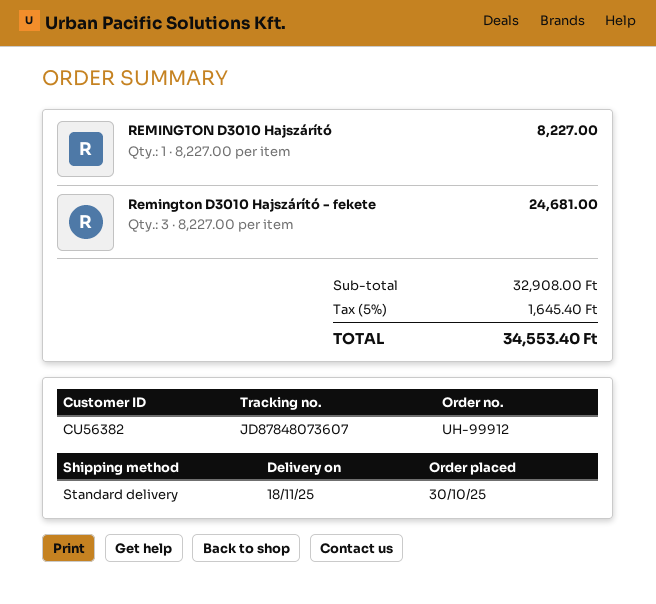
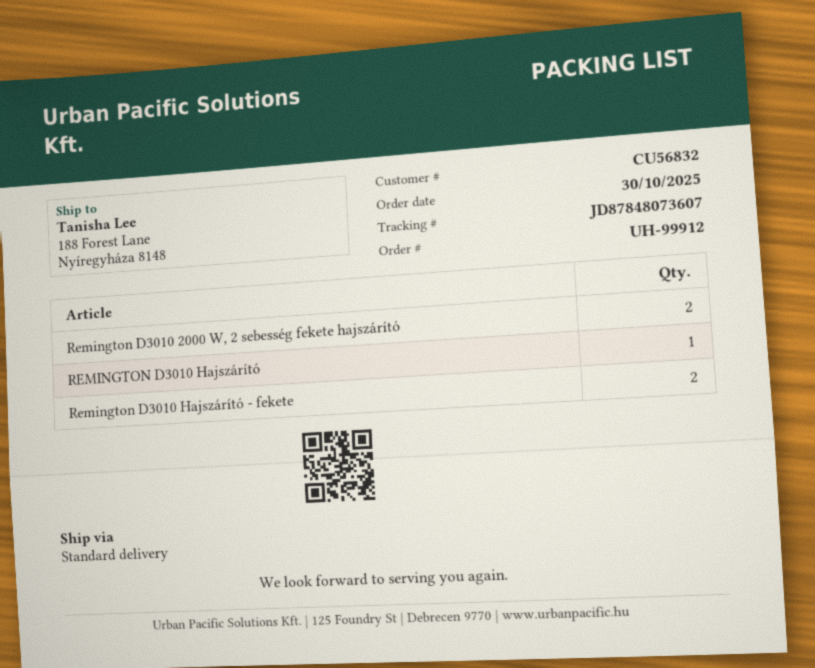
customer number: CU56382 -> CU56832
Remington D3010 Hajszárító - fekete: 3 -> 2
Remington D3010 2000 W, 2 sebesség fekete hajszárító: none -> 2

